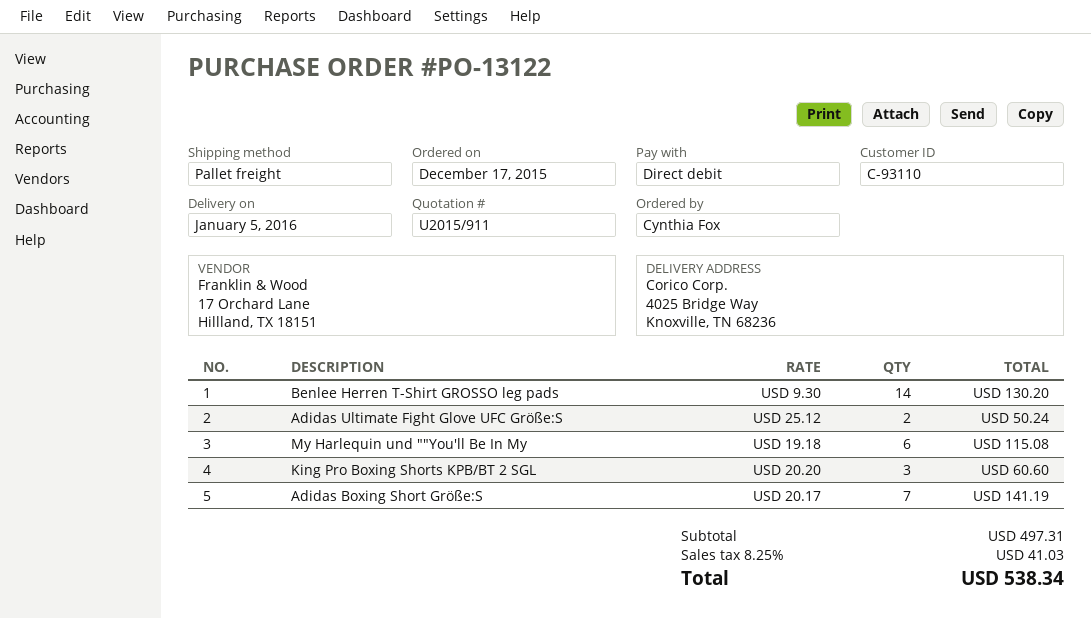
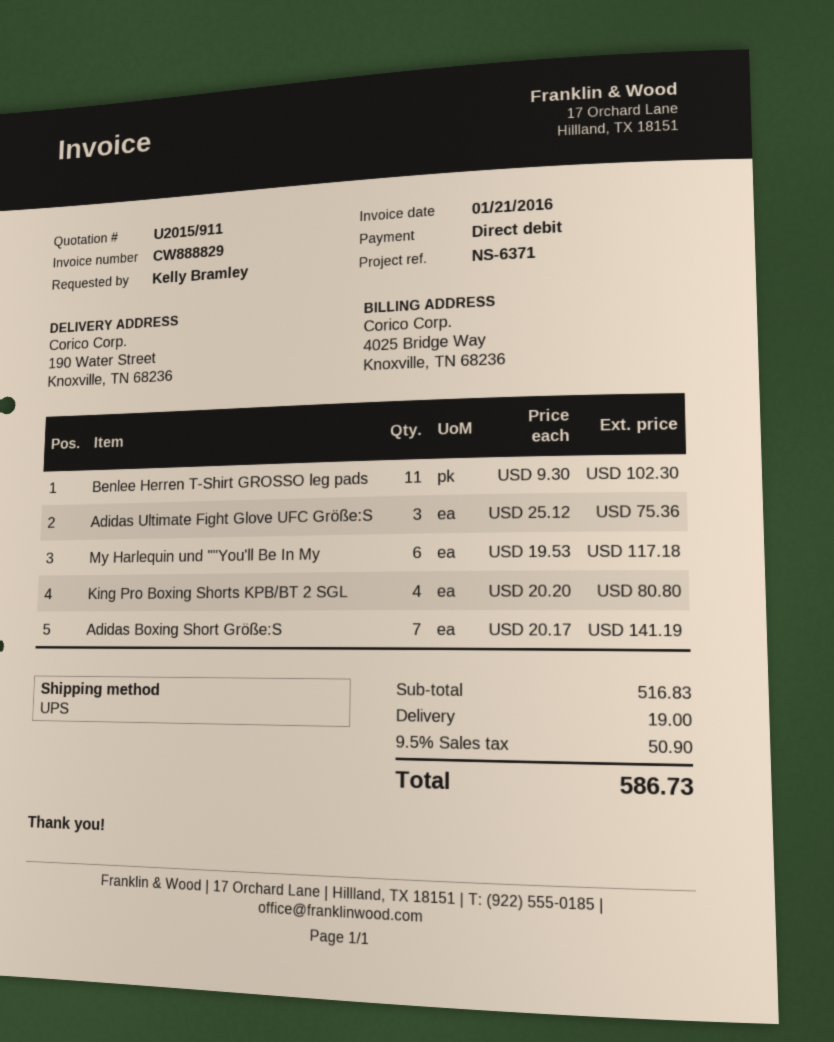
ordered by: Cynthia Fox -> Kelly Bramley
shipping method: pallet freight -> UPS
ship to: 4025 Bridge Way, Knoxville, TN 68236 -> 190 Water Street, Knoxville, TN 68236
Benlee Herren T-Shirt GROSSO leg pads: 14 x 9.30 = 130.20 -> 11 x 9.30 = 102.30
Adidas Ultimate Fight Glove UFC Größe:S: 2 x 25.12 = 50.24 -> 3 x 25.12 = 75.36
My Harlequin und ""You'll Be In My: 6 x 19.18 = 115.08 -> 6 x 19.53 = 117.18
King Pro Boxing Shorts KPB/BT 2 SGL: 3 x 20.20 = 60.60 -> 4 x 20.20 = 80.80
subtotal: 497.31 -> 516.83
shipping: none -> 19.00
tax: 8.25% = 41.03 -> 9.5% = 50.90
total: 538.34 -> 586.73

